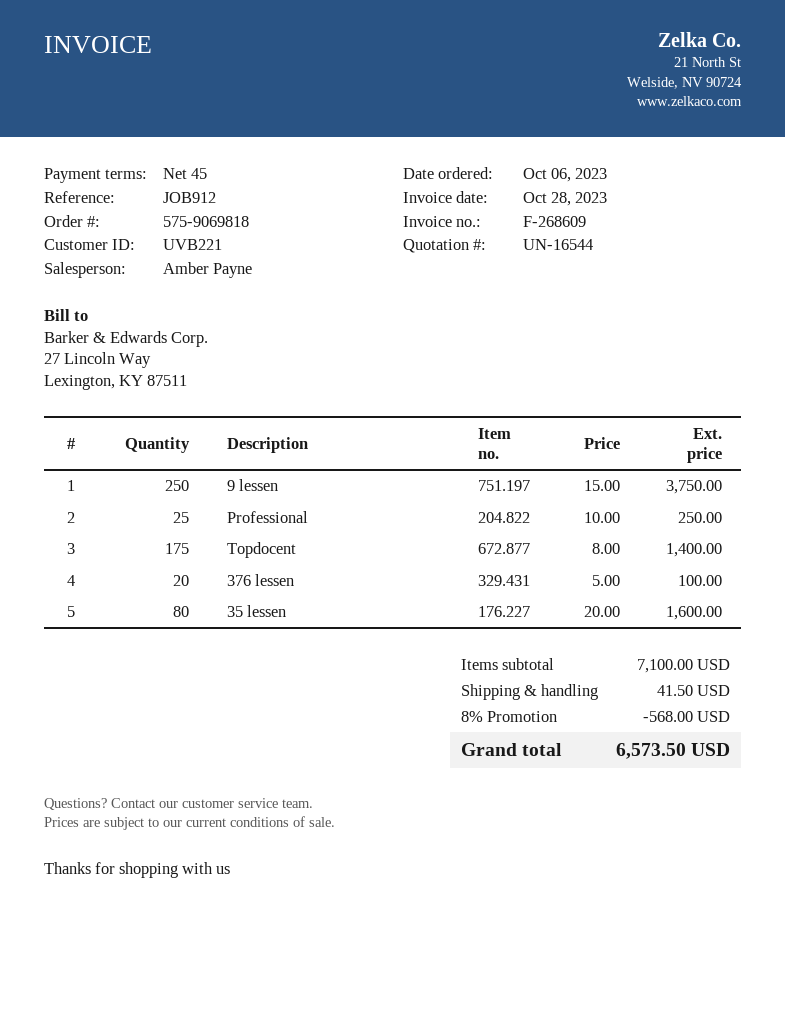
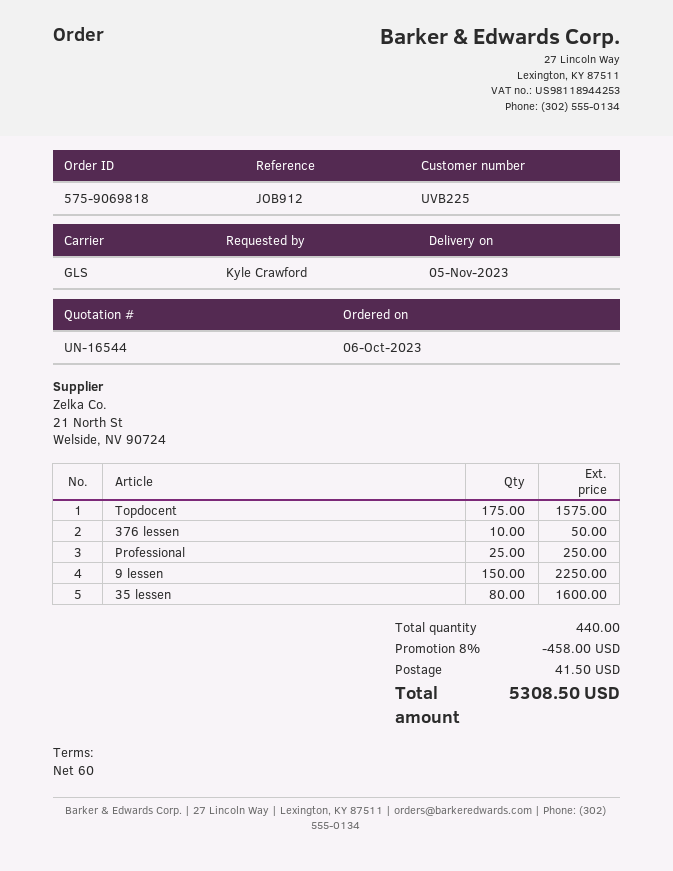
payment terms: 45 days -> 60 days
customer number: UVB221 -> UVB225
9 lessen: 250 for 3750.00 -> 150 for 2250.00
Topdocent: 175 for 1400.00 -> 175 for 1575.00
376 lessen: 20 for 100.00 -> 10 for 50.00
discount: 8% = 568.00 -> 8% = 458.00
total: 6573.50 -> 5308.50

